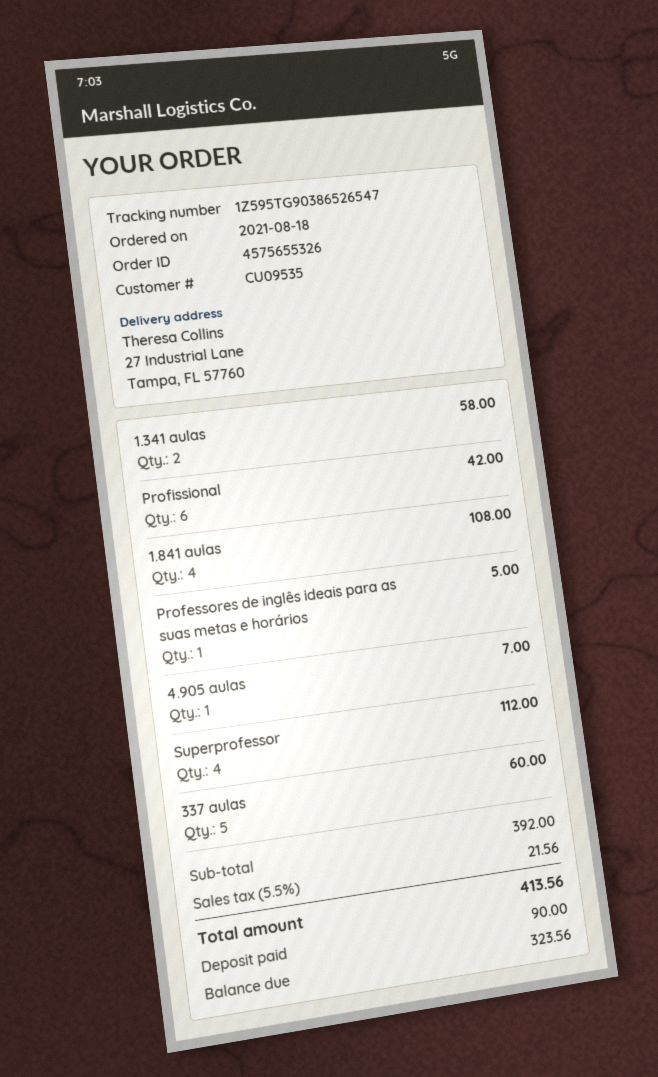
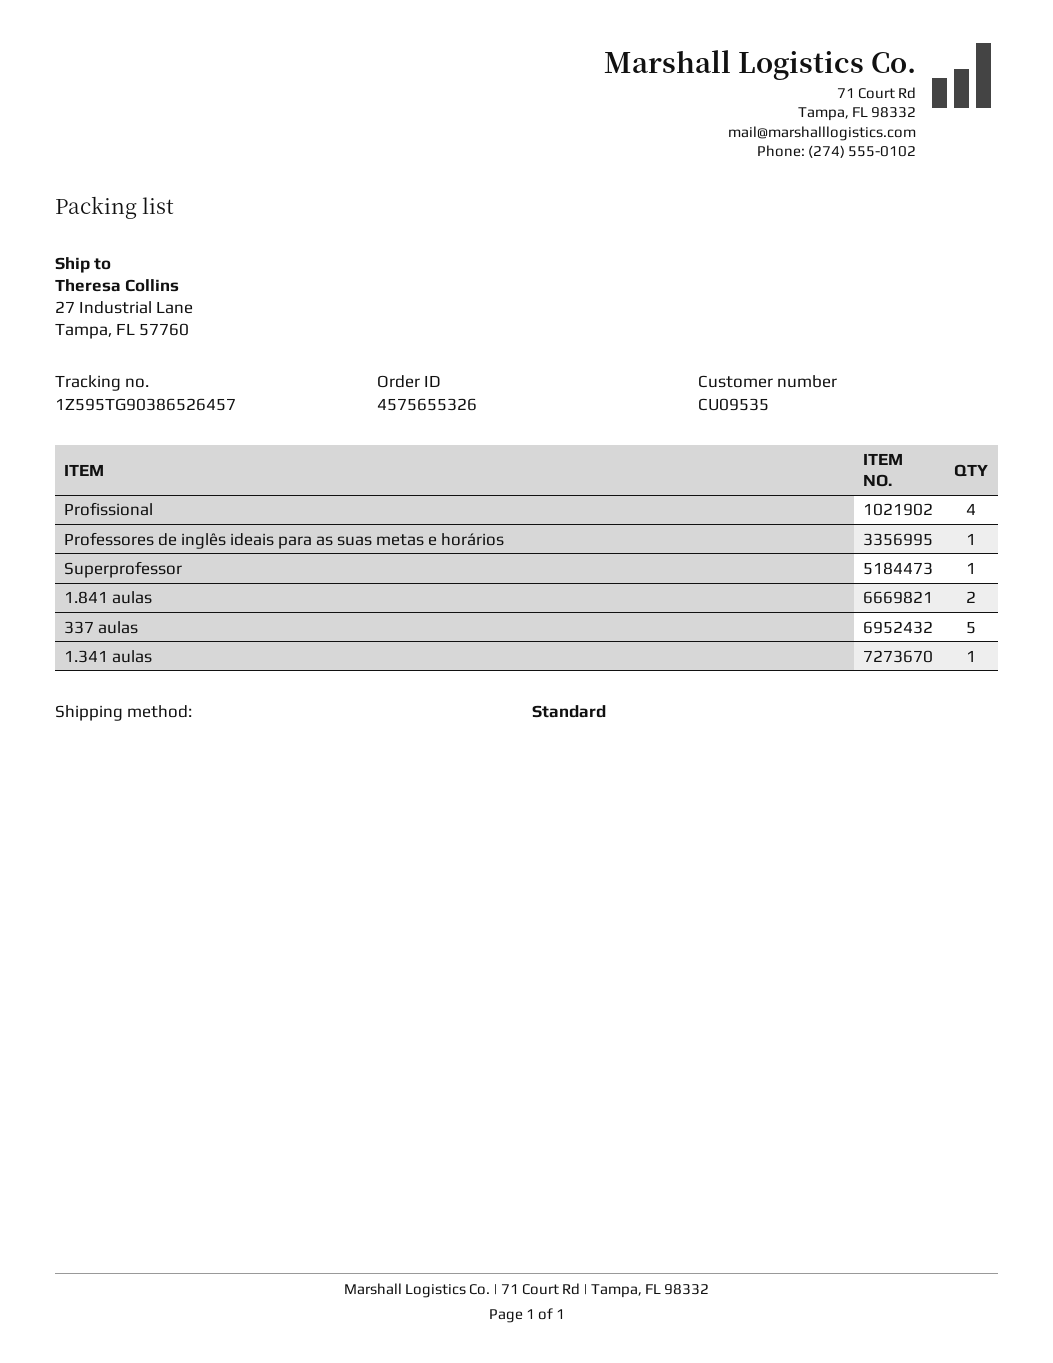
tracking number: 1Z595TG90386526547 -> 1Z595TG90386526457
1.341 aulas: 2 -> 1
Profissional: 6 -> 4
1.841 aulas: 4 -> 2
4.905 aulas: 1 -> none
Superprofessor: 4 -> 1

